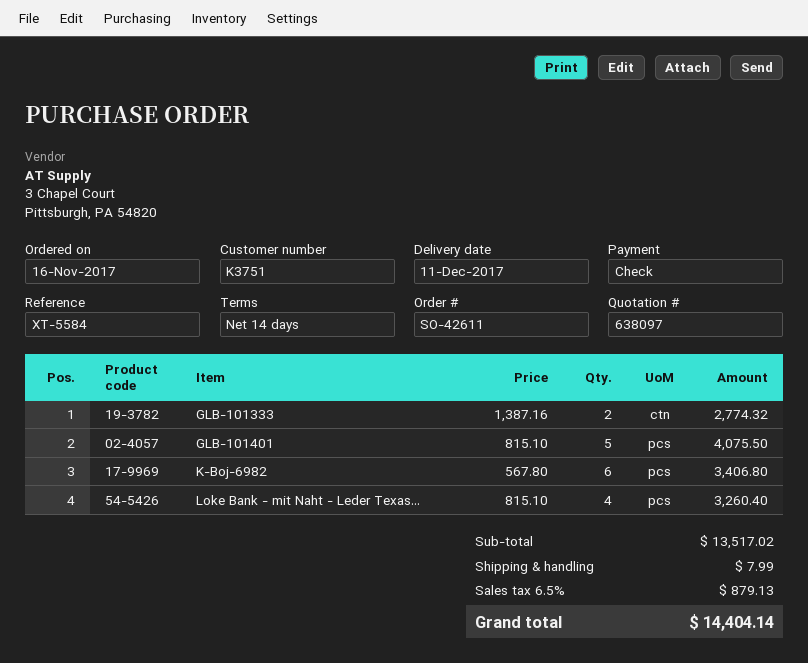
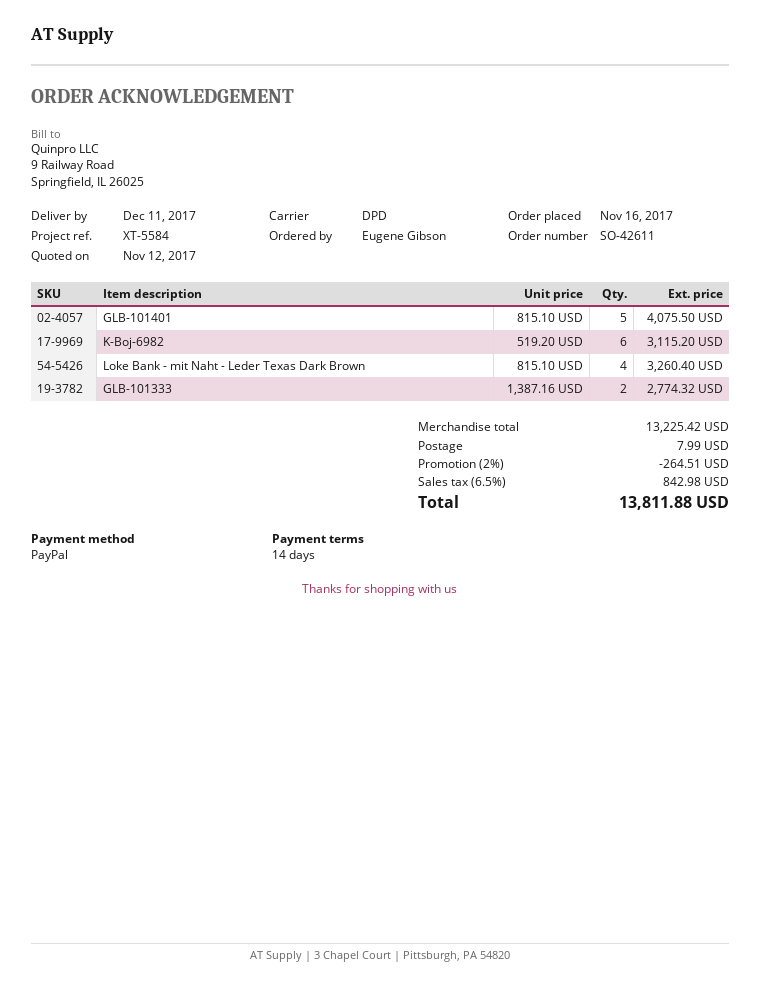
payment method: cheque -> PayPal
K-Boj-6982: 6 x 567.80 = 3406.80 -> 6 x 519.20 = 3115.20
subtotal: 13517.02 -> 13225.42
discount: none -> 2% = 264.51
tax: 6.5% = 879.13 -> 6.5% = 842.98
total: 14404.14 -> 13811.88

